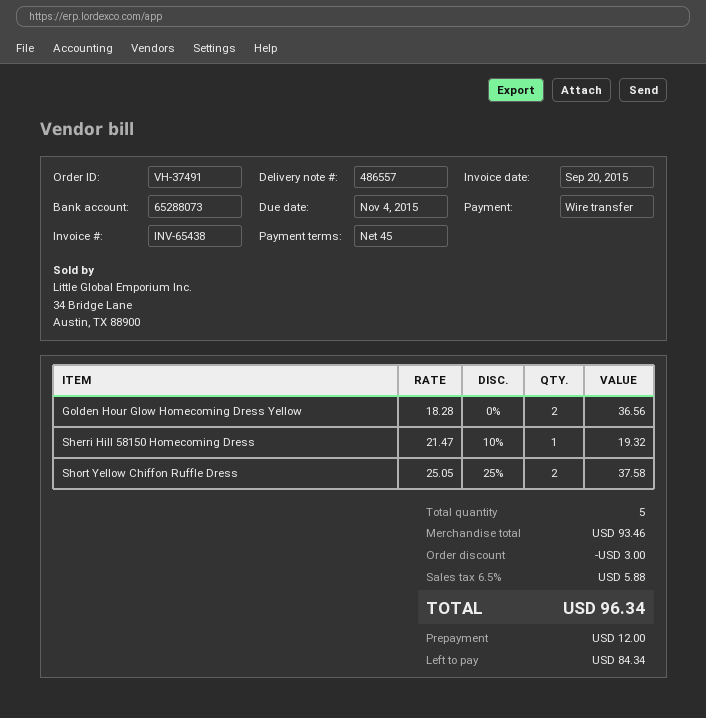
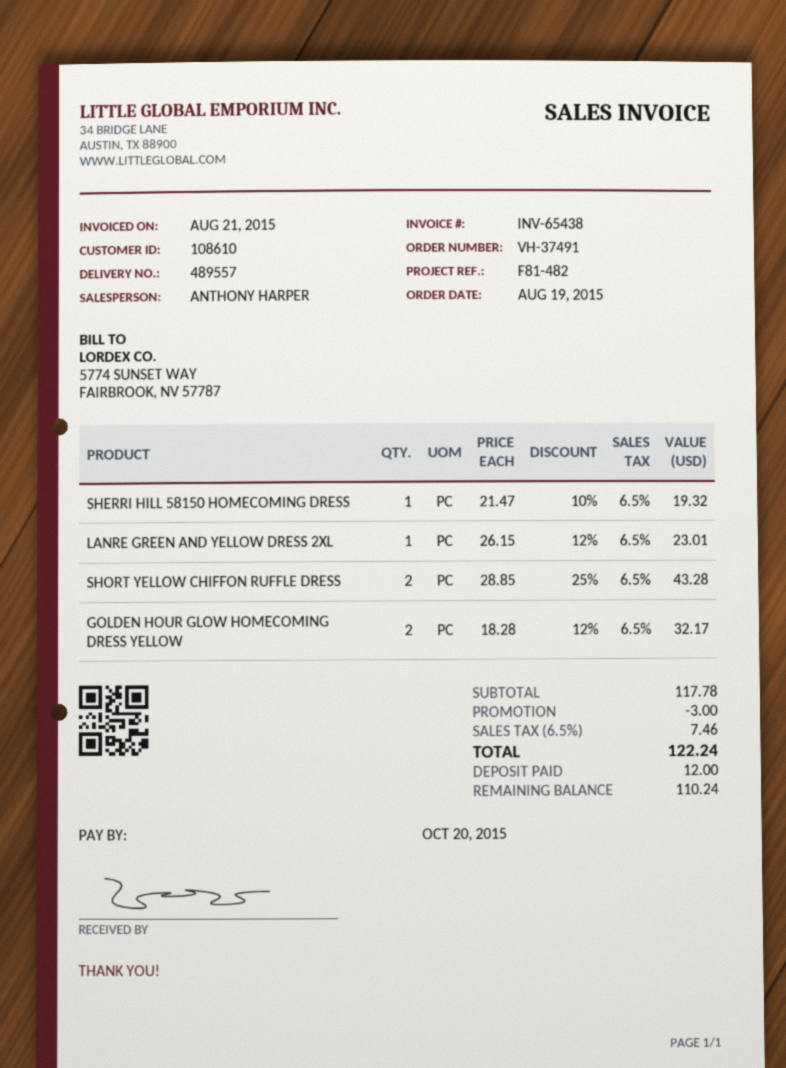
delivery note number: 486557 -> 489557
invoice date: 2015-09-20 -> 2015-08-21
due date: 2015-11-04 -> 2015-10-20
Golden Hour Glow Homecoming Dress Yellow: 2 x 18.28 = 36.56 -> 2 x 18.28 - 12% = 32.17
Short Yellow Chiffon Ruffle Dress: 2 x 25.05 - 25% = 37.58 -> 2 x 28.85 - 25% = 43.28
LANRE GREEN AND YELLOW DRESS 2XL: none -> 1 x 26.15 - 12% = 23.01
subtotal: 93.46 -> 117.78
tax: 6.5% = 5.88 -> 6.5% = 7.46
total: 96.34 -> 122.24
balance: 84.34 -> 110.24

